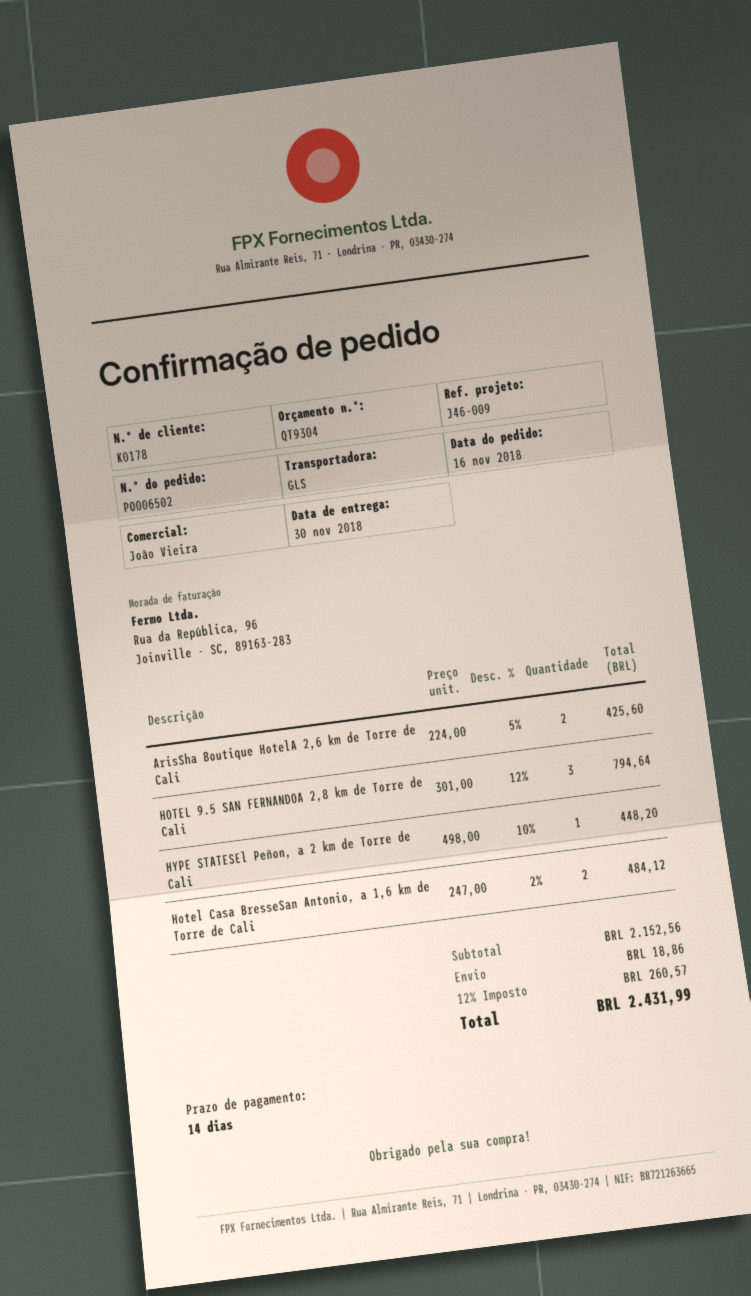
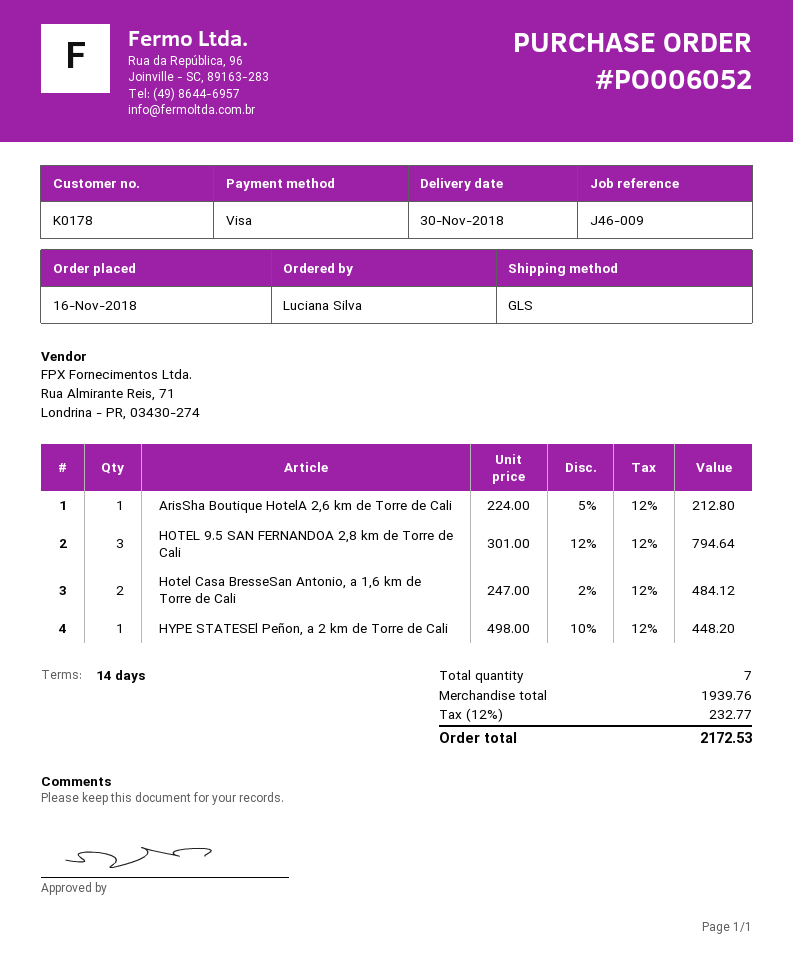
order number: PO006502 -> PO006052
ArisSha Boutique HotelA 2,6 km de Torre de Cali: 2 x 224.00 - 5% = 425.60 -> 1 x 224.00 - 5% = 212.80
subtotal: 2152.56 -> 1939.76
shipping: 18.86 -> none
tax: 12% = 260.57 -> 12% = 232.77
total: 2431.99 -> 2172.53

